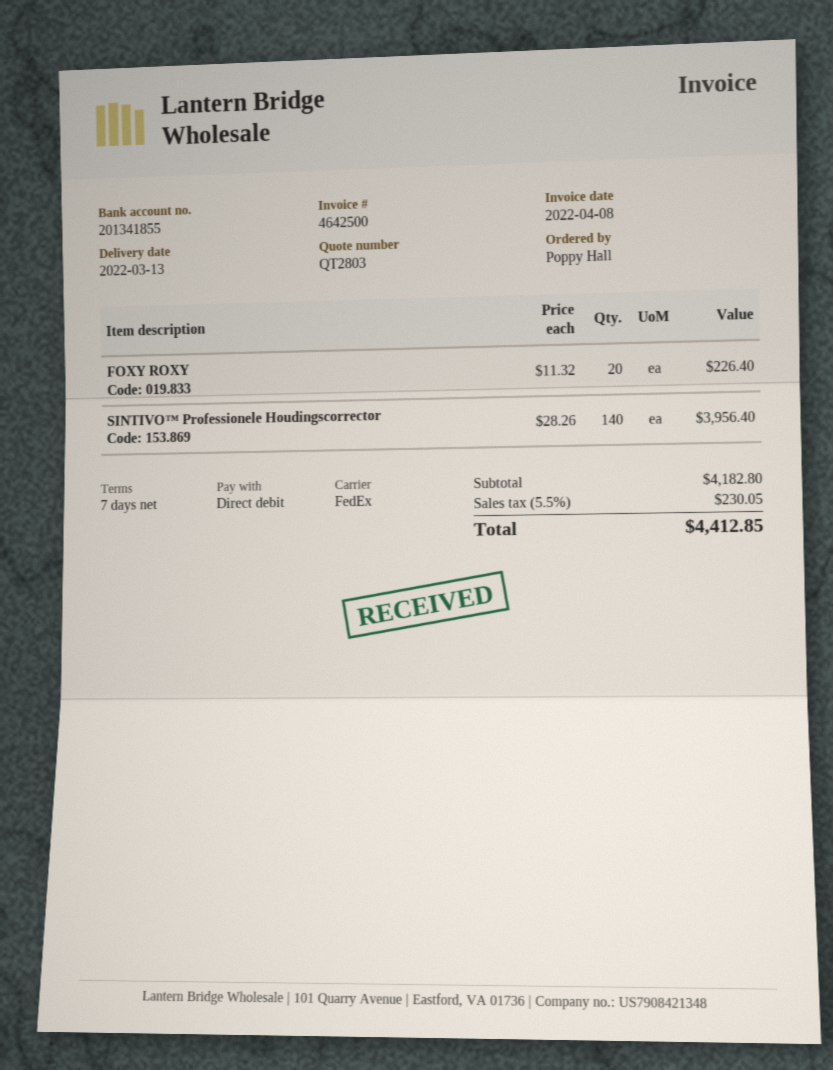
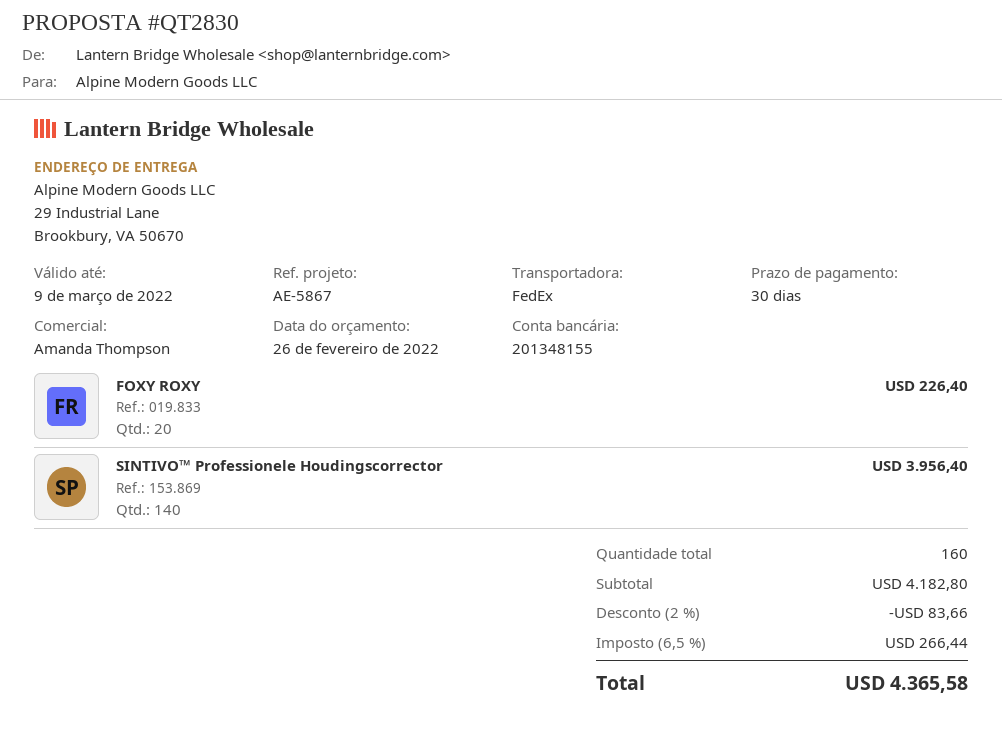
quote number: QT2803 -> QT2830
payment terms: 7 days -> 30 days
bank account: 201341855 -> 201348155
discount: none -> 2% = 83.66
tax: 5.5% = 230.05 -> 6.5% = 266.44
total: 4412.85 -> 4365.58

